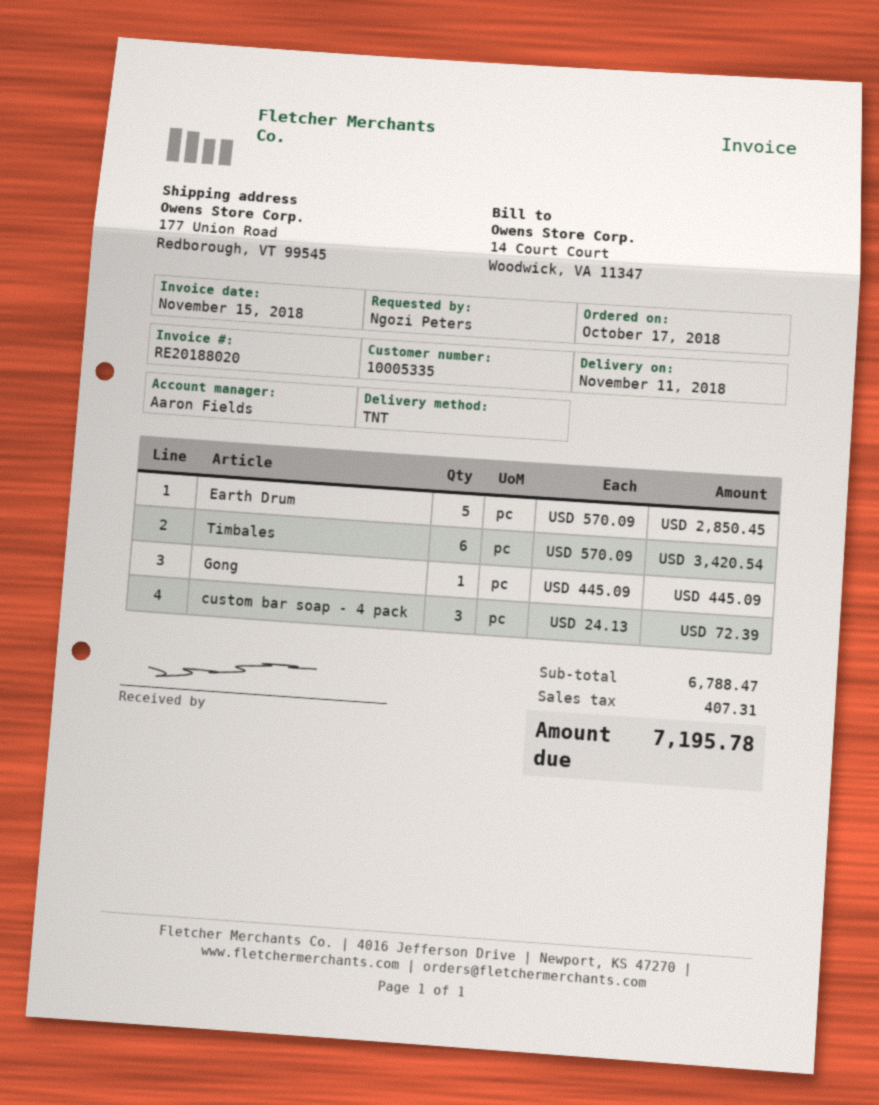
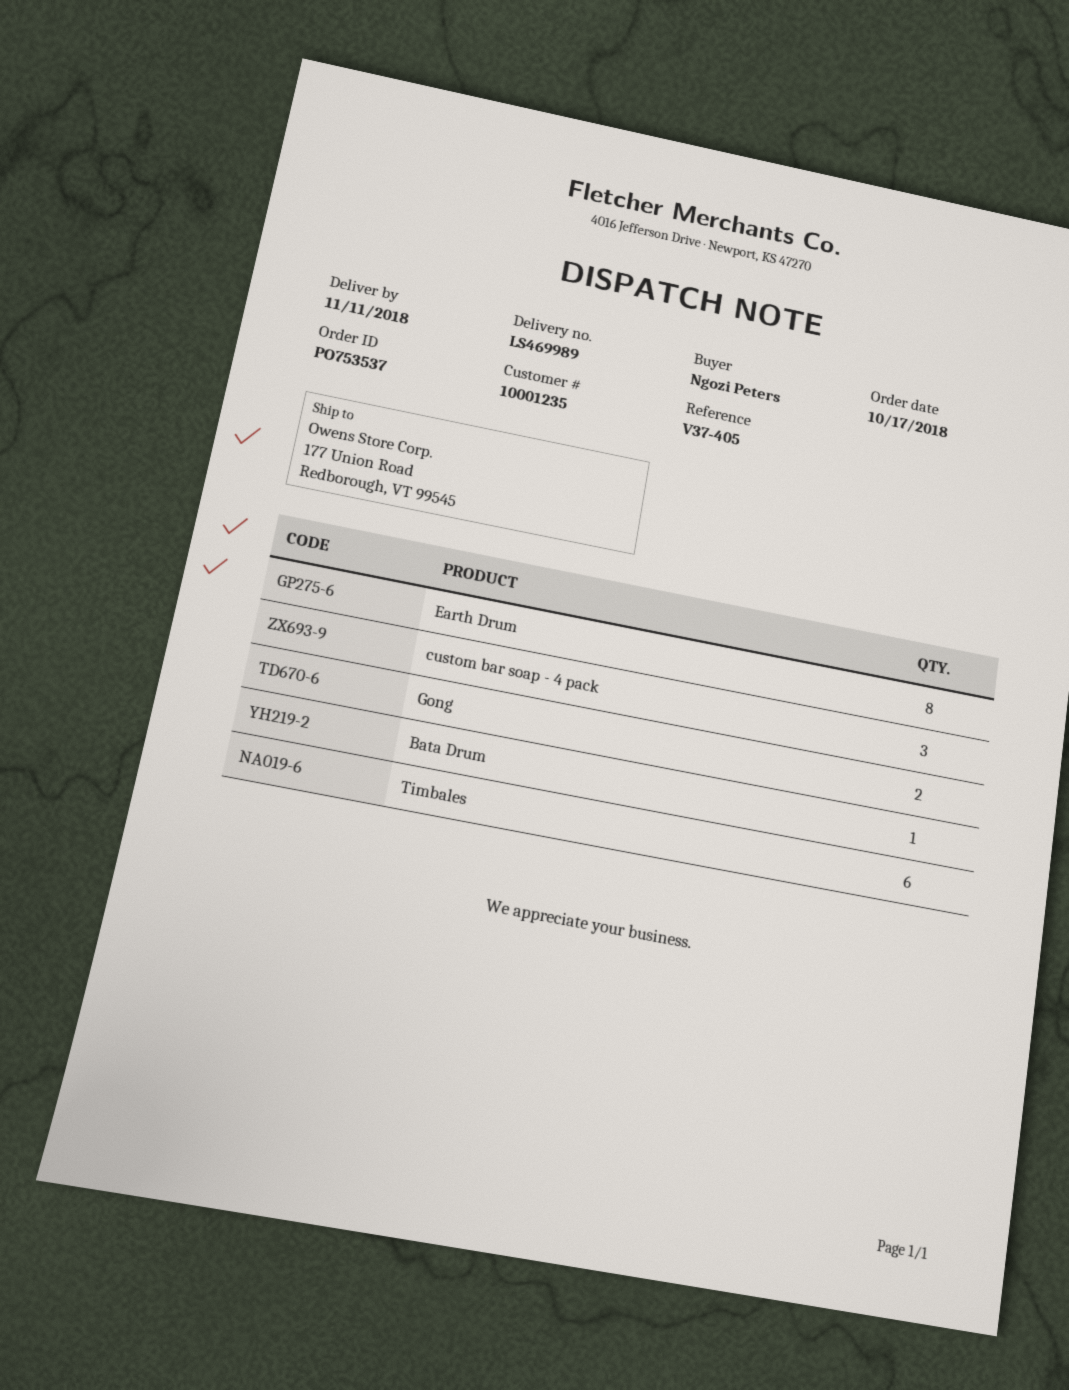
customer number: 10005335 -> 10001235
Earth Drum: 5 -> 8
Gong: 1 -> 2
Bata Drum: none -> 1

